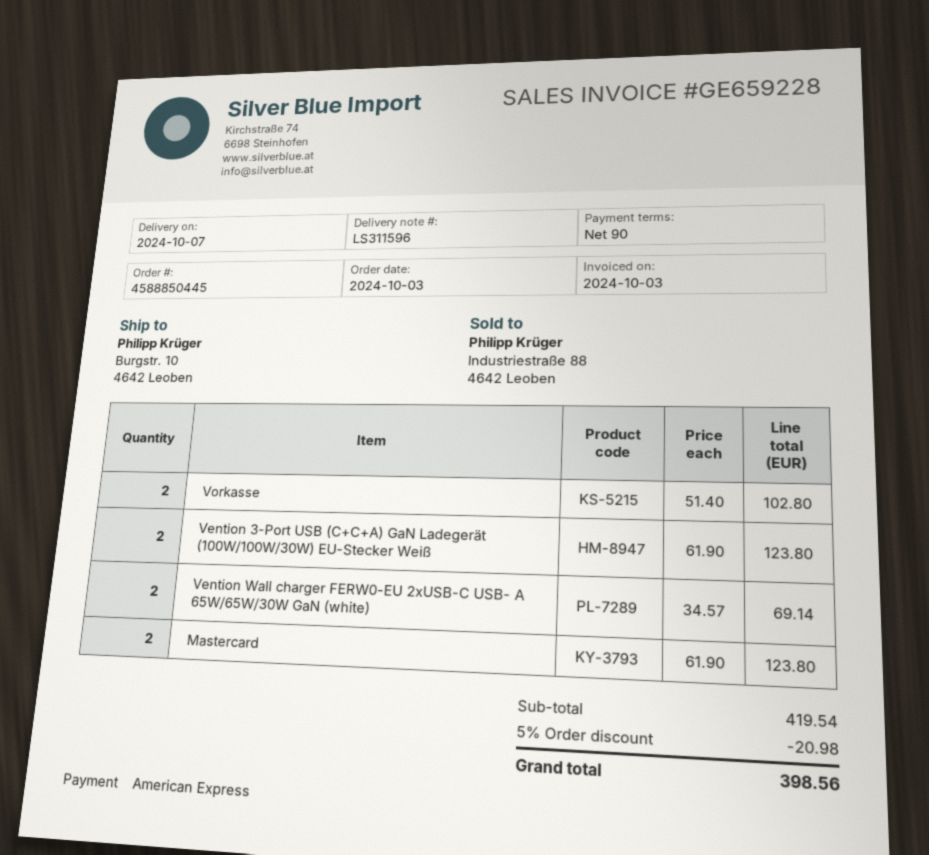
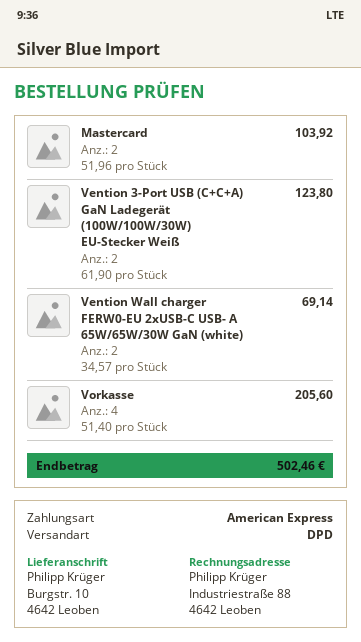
Vorkasse: 2 x 51.40 = 102.80 -> 4 x 51.40 = 205.60
Mastercard: 2 x 61.90 = 123.80 -> 2 x 51.96 = 103.92
discount: 5% = 20.98 -> none
total: 398.56 -> 502.46

